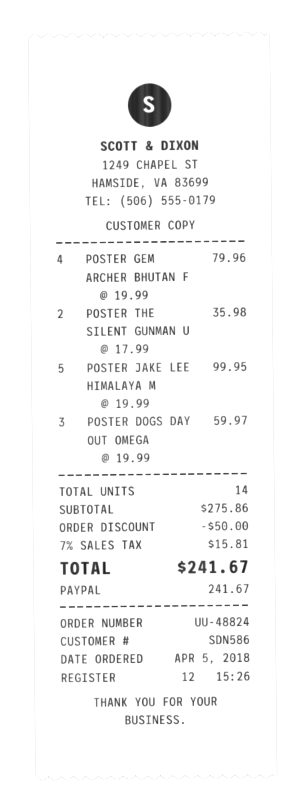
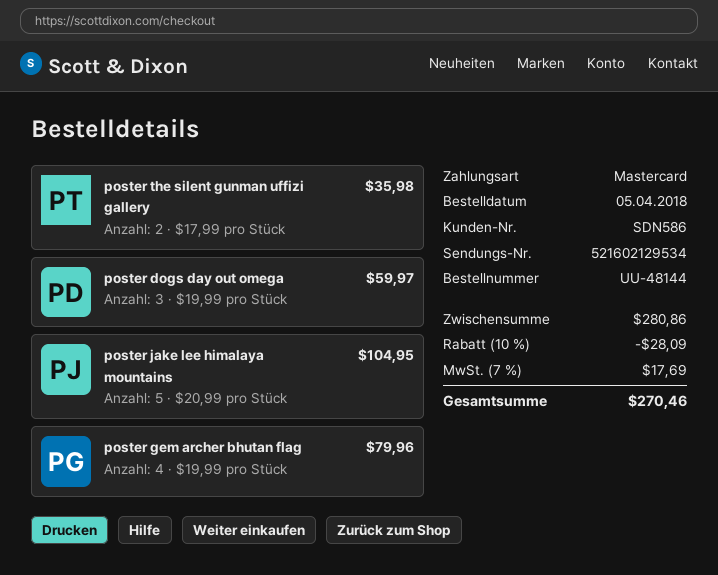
order number: UU-48824 -> UU-48144
payment method: PayPal -> Mastercard
POSTER JAKE LEE HIMALAYA M: 5 x 19.99 = 99.95 -> 5 x 20.99 = 104.95
subtotal: 275.86 -> 280.86
discount: 50.00 -> 28.09
tax: 7% = 15.81 -> 7% = 17.69
total: 241.67 -> 270.46

